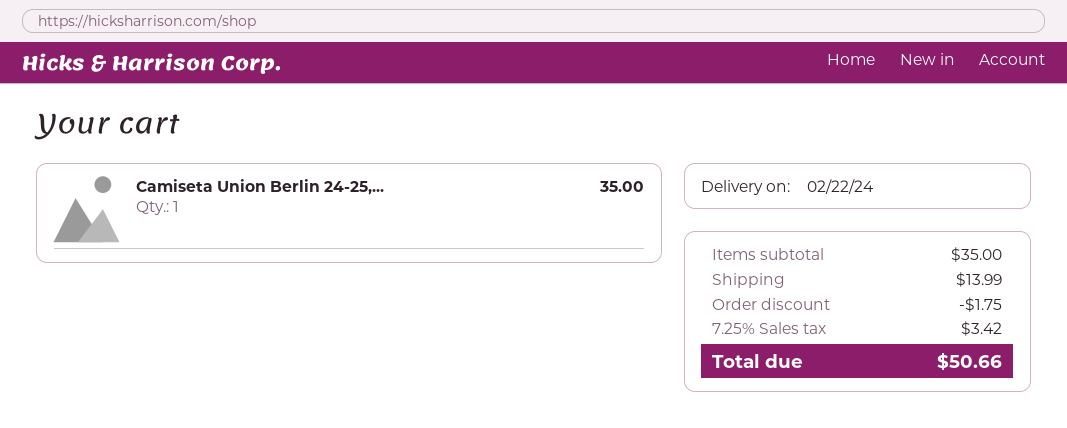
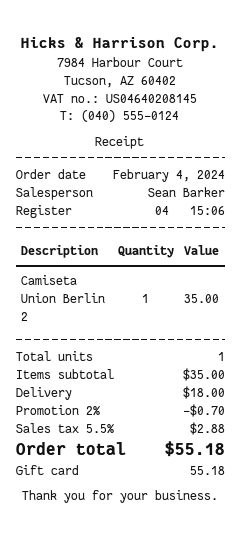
discount: 1.75 -> 0.70
shipping: 13.99 -> 18.00
tax: 7.25% = 3.42 -> 5.5% = 2.88
total: 50.66 -> 55.18

